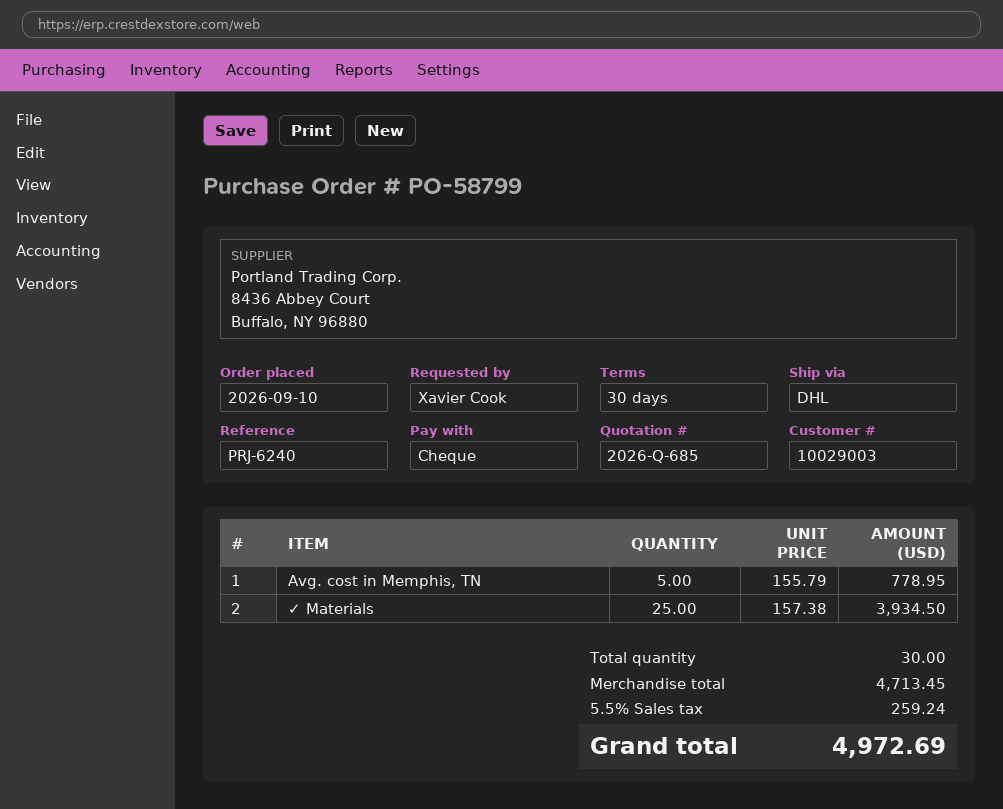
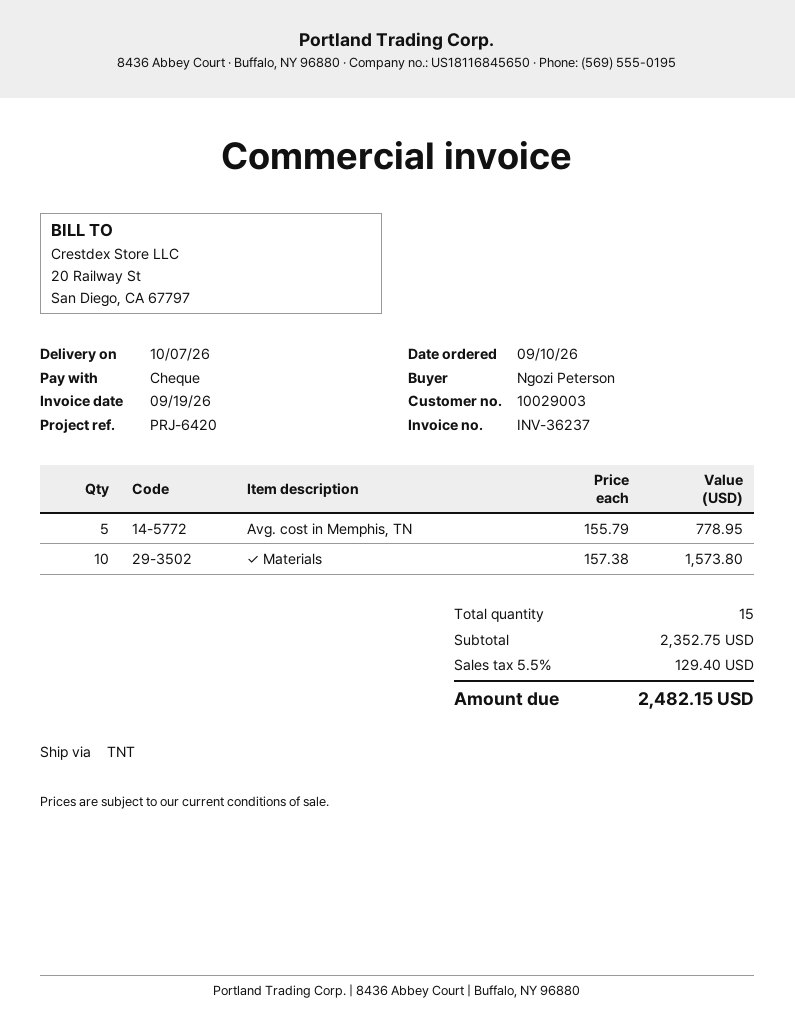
reference: PRJ-6240 -> PRJ-6420
ordered by: Xavier Cook -> Ngozi Peterson
shipping method: DHL -> TNT
✓ Materials: 25 x 157.38 = 3934.50 -> 10 x 157.38 = 1573.80
total quantity: 30 -> 15
subtotal: 4713.45 -> 2352.75
tax: 5.5% = 259.24 -> 5.5% = 129.40
total: 4972.69 -> 2482.15

